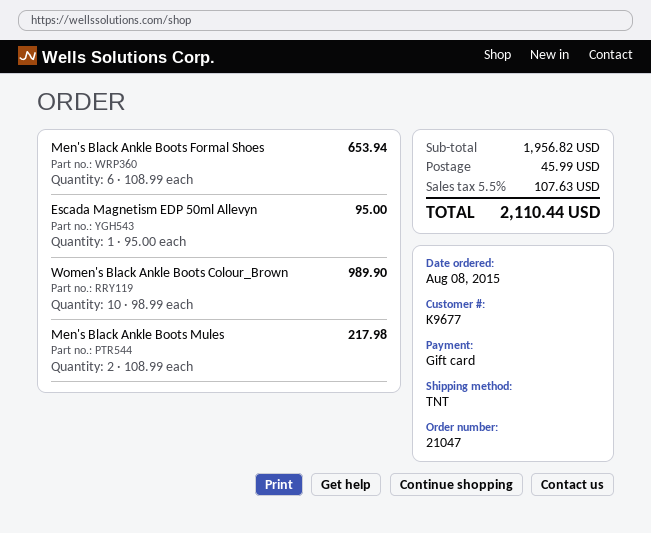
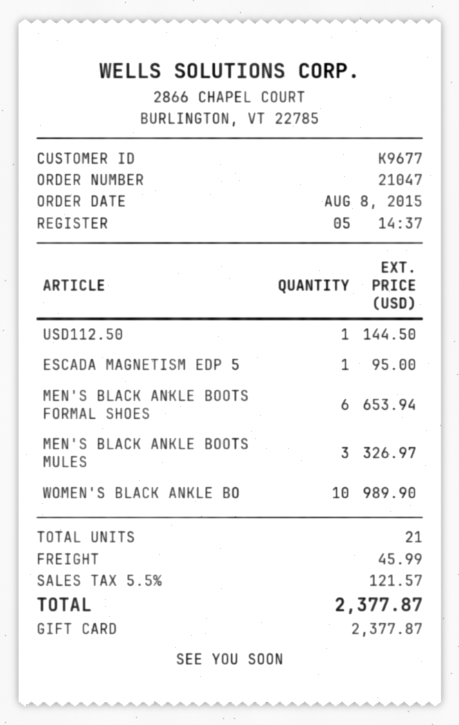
Men's Black Ankle Boots Mules: 2 for 217.98 -> 3 for 326.97
USD112.50: none -> 1 for 144.50
tax: 5.5% = 107.63 -> 5.5% = 121.57
total: 2110.44 -> 2377.87

